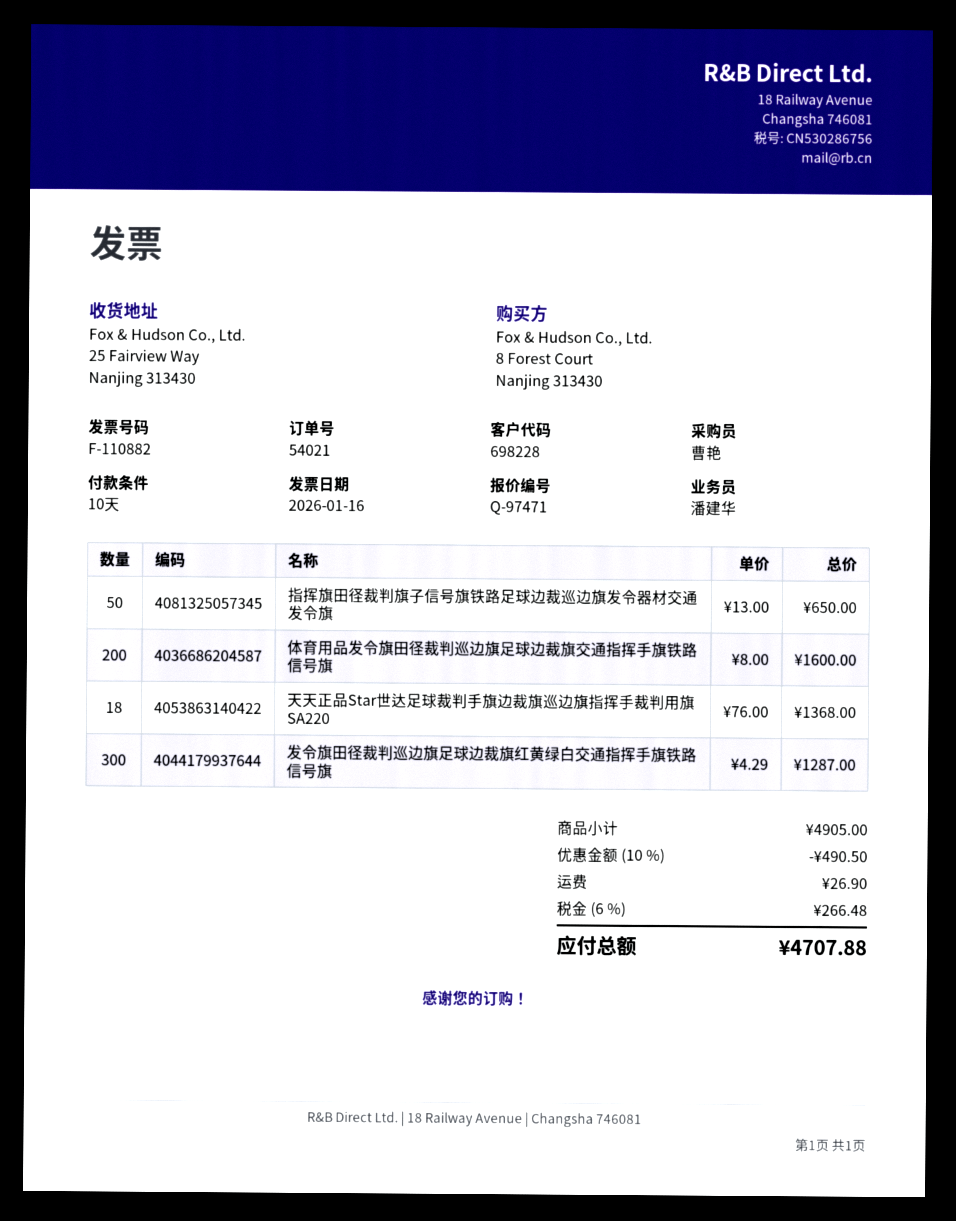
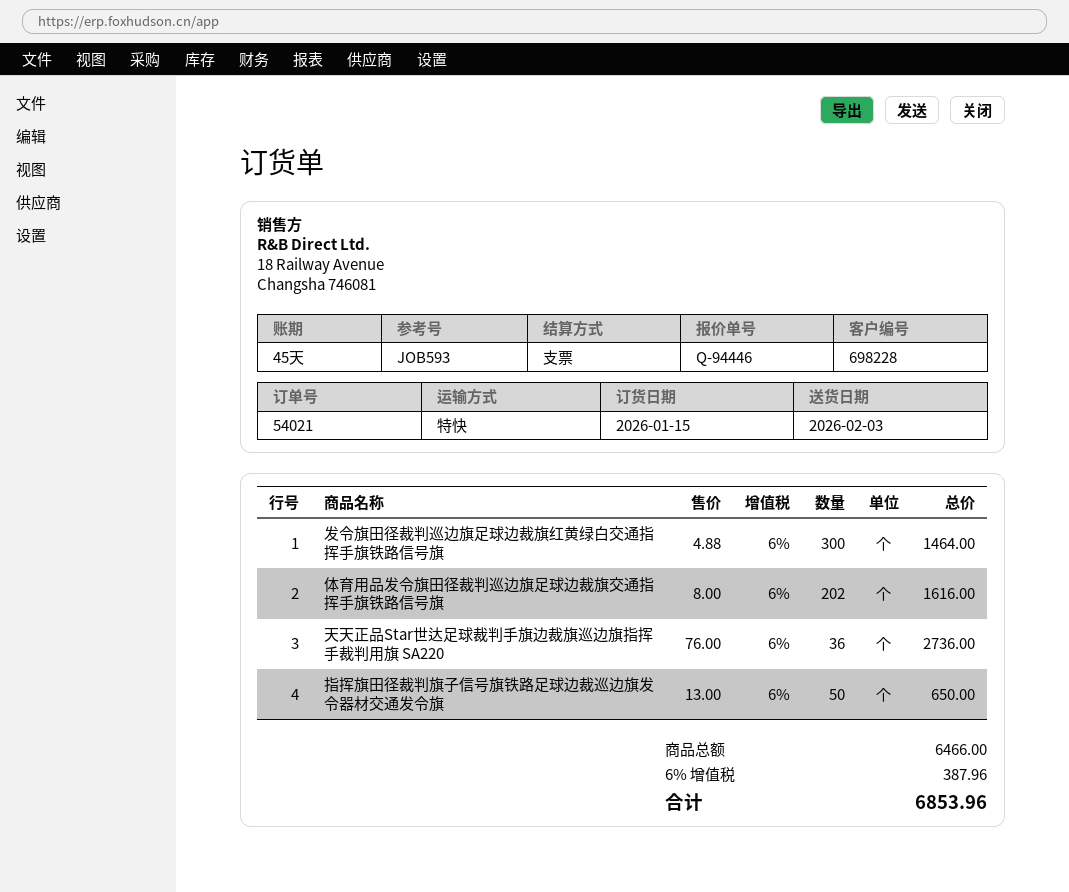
quote number: Q-97471 -> Q-94446
payment terms: 10 days -> 45 days
体育用品发令旗田径裁判巡边旗足球边裁旗交通指挥手旗铁路信号旗: 200 x 8.00 = 1600.00 -> 202 x 8.00 = 1616.00
天天正品Star世达足球裁判手旗边裁旗巡边旗指挥手裁判用旗 SA220: 18 x 76.00 = 1368.00 -> 36 x 76.00 = 2736.00
发令旗田径裁判巡边旗足球边裁旗红黄绿白交通指挥手旗铁路信号旗: 300 x 4.29 = 1287.00 -> 300 x 4.88 = 1464.00
subtotal: 4905.00 -> 6466.00
discount: 10% = 490.50 -> none
shipping: 26.90 -> none
tax: 6% = 266.48 -> 6% = 387.96
total: 4707.88 -> 6853.96

